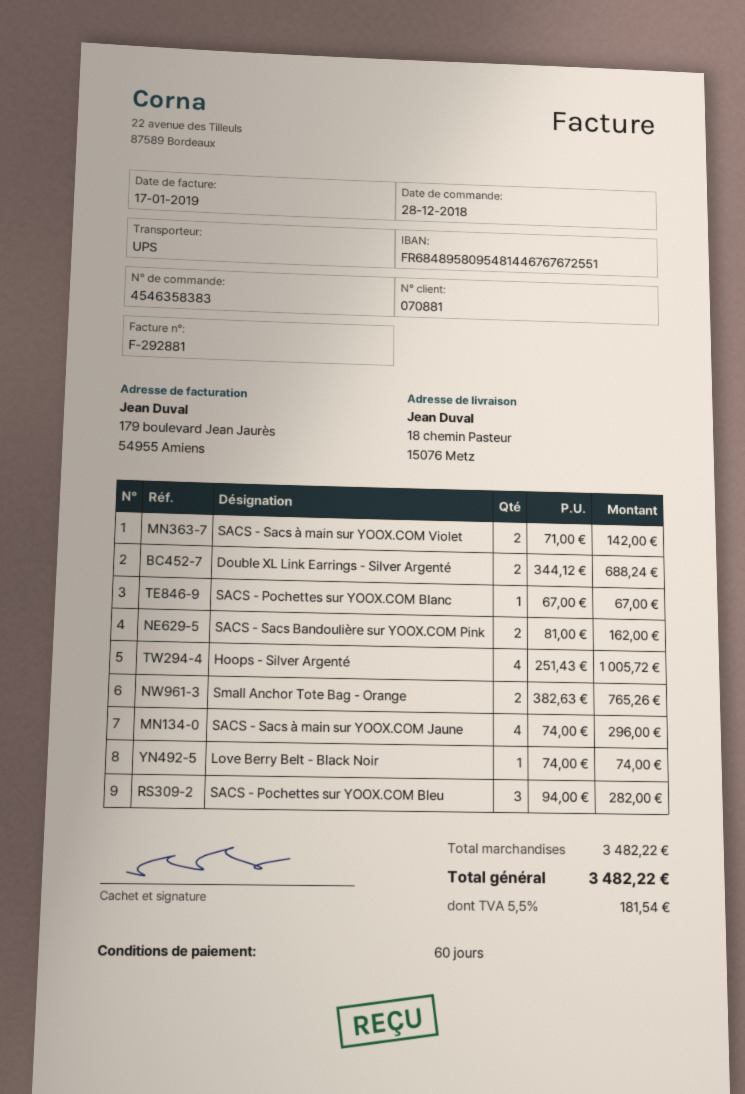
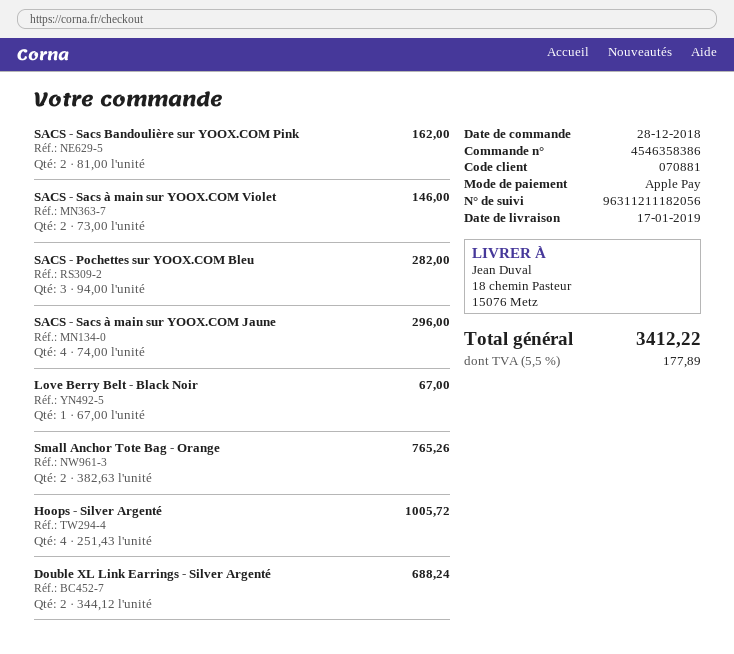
order number: 4546358383 -> 4546358386
SACS - Sacs à main sur YOOX.COM Violet: 2 x 71.00 = 142.00 -> 2 x 73.00 = 146.00
SACS - Pochettes sur YOOX.COM Blanc: 1 x 67.00 = 67.00 -> none
Love Berry Belt - Black Noir: 1 x 74.00 = 74.00 -> 1 x 67.00 = 67.00
tax: 5.5% = 181.54 -> 5.5% = 177.89
total: 3482.22 -> 3412.22

